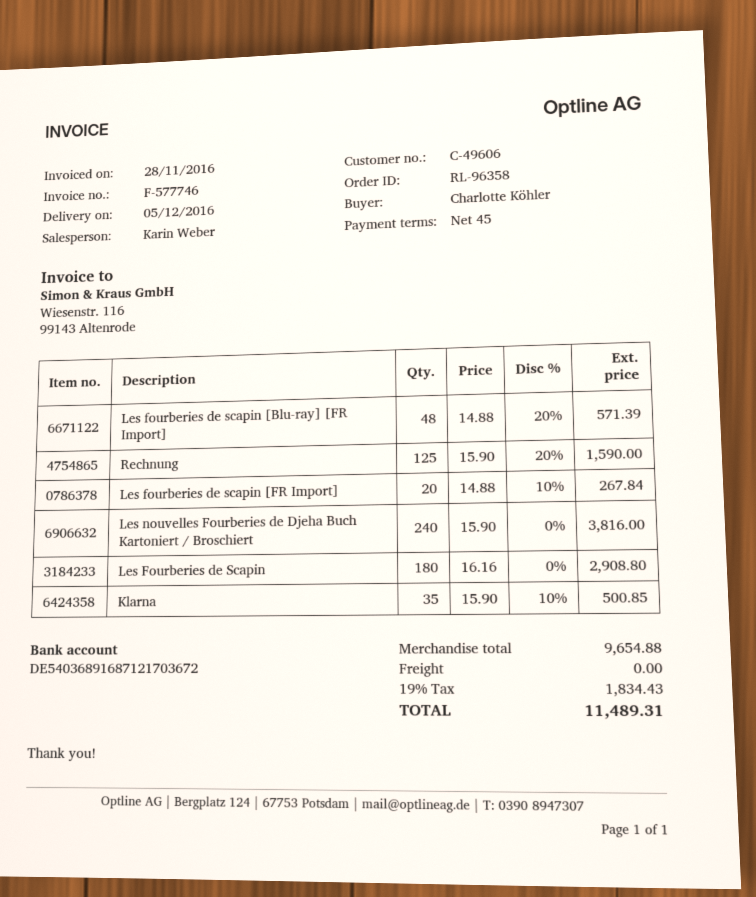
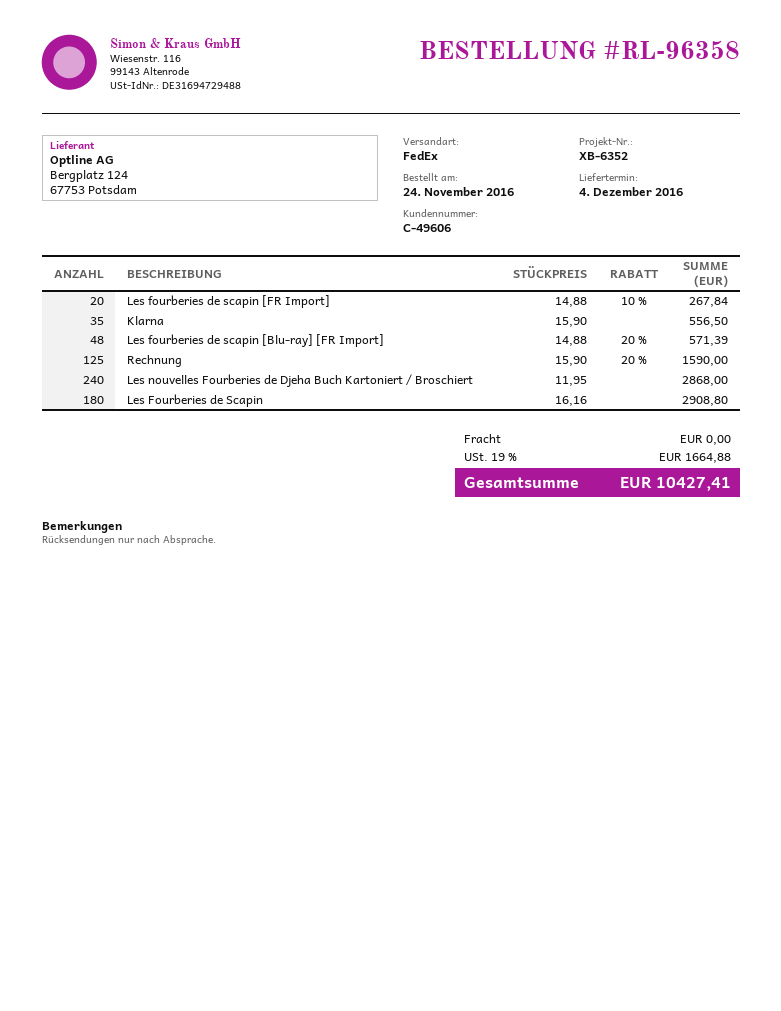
delivery date: 2016-12-05 -> 2016-12-04
Les nouvelles Fourberies de Djeha Buch Kartoniert / Broschiert: 240 x 15.90 = 3816.00 -> 240 x 11.95 = 2868.00
Klarna: 35 x 15.90 - 10% = 500.85 -> 35 x 15.90 = 556.50
tax: 19% = 1834.43 -> 19% = 1664.88
total: 11489.31 -> 10427.41

